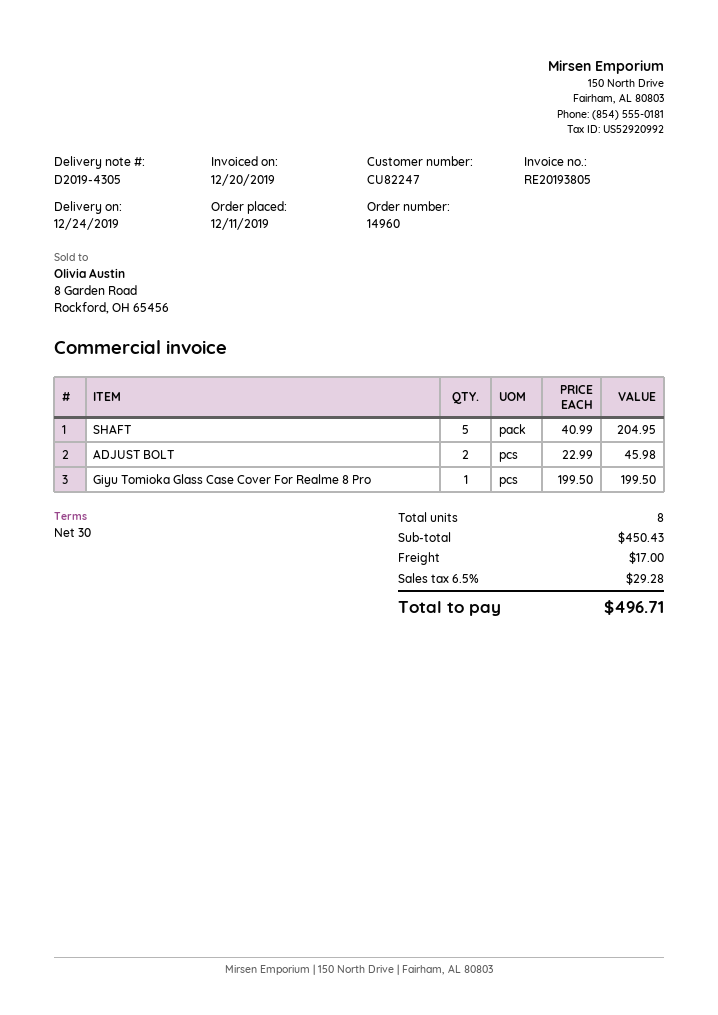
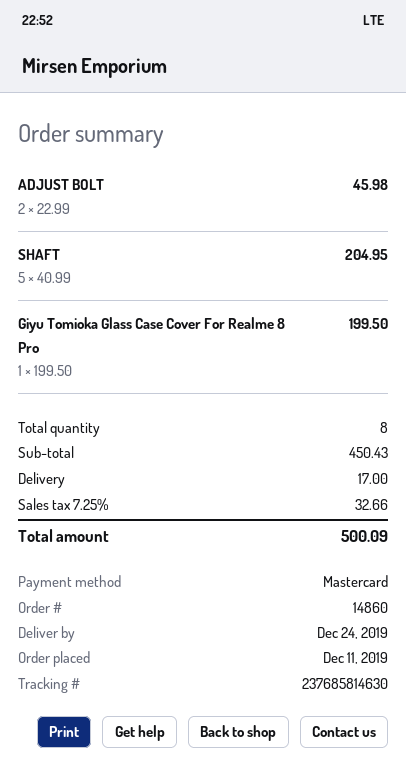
order number: 14960 -> 14860
tax: 6.5% = 29.28 -> 7.25% = 32.66
total: 496.71 -> 500.09

